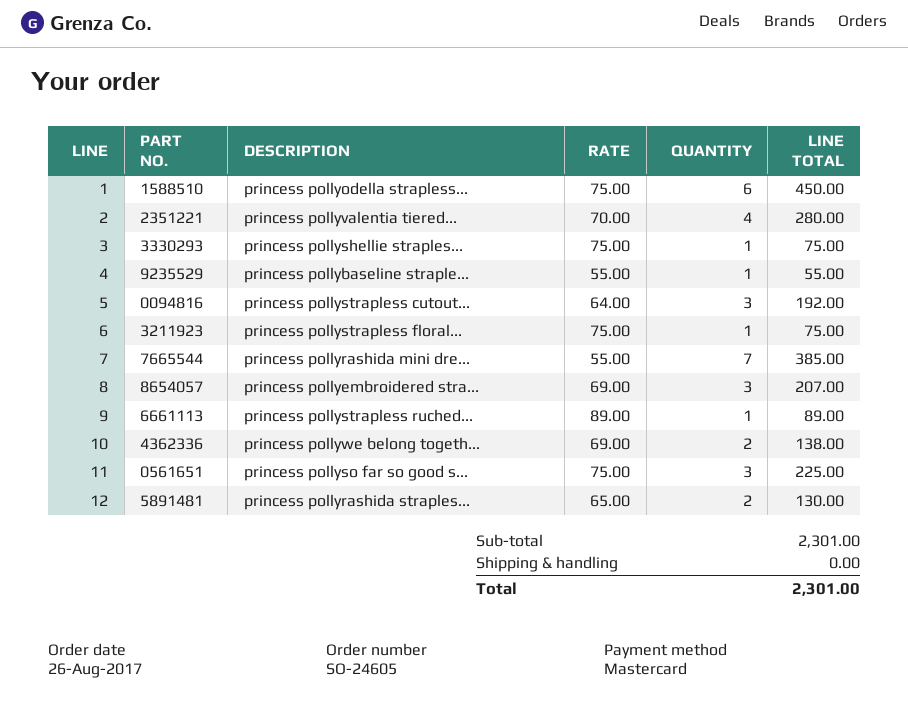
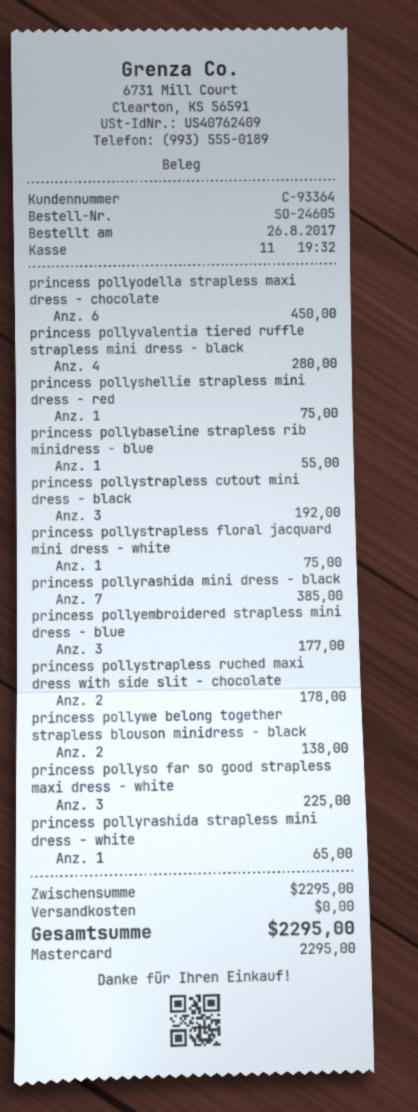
princess pollyembroidered stra...: 3 for 207.00 -> 3 for 177.00
princess pollystrapless ruched...: 1 for 89.00 -> 2 for 178.00
princess pollyrashida straples...: 2 for 130.00 -> 1 for 65.00
subtotal: 2301.00 -> 2295.00
total: 2301.00 -> 2295.00

